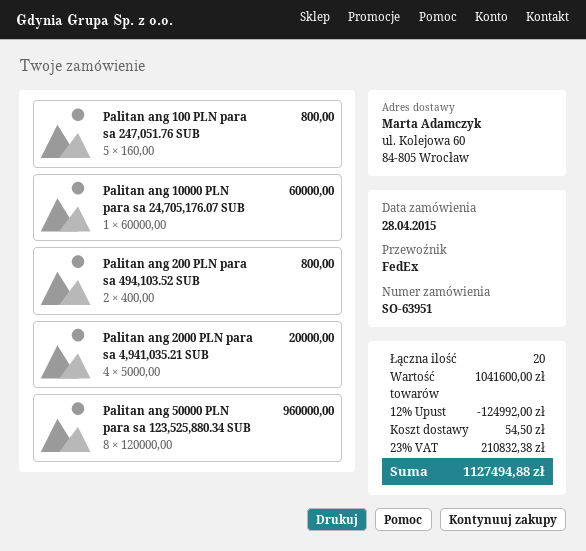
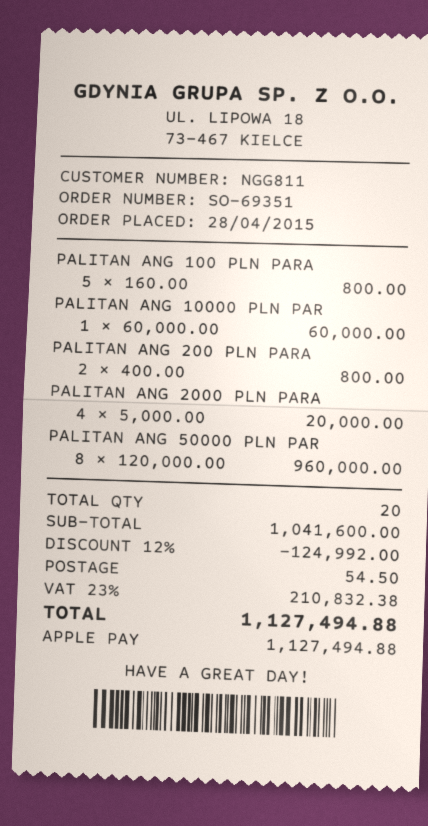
order number: SO-63951 -> SO-69351

